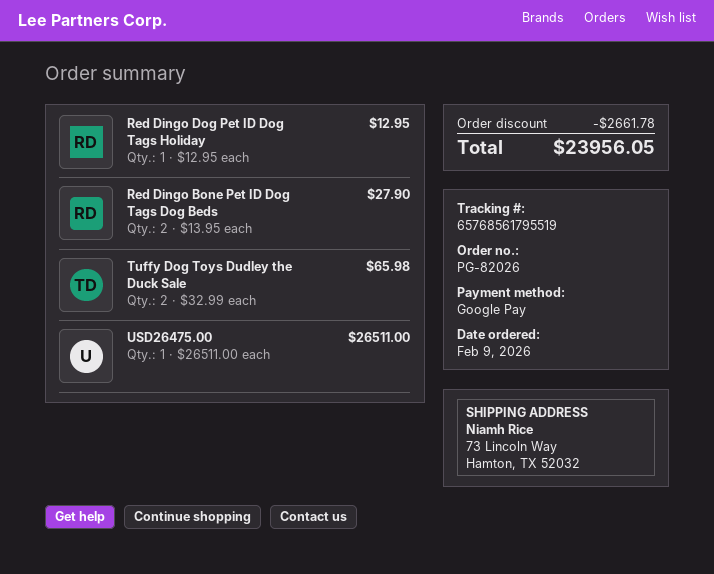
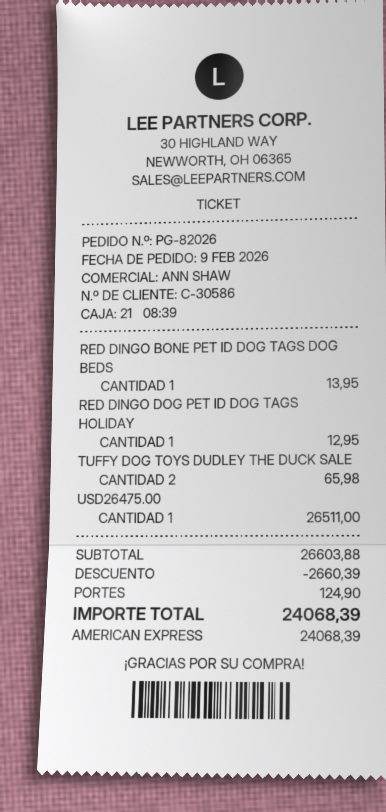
payment method: Google Pay -> American Express
Red Dingo Bone Pet ID Dog Tags Dog Beds: 2 for 27.90 -> 1 for 13.95
discount: 2661.78 -> 2660.39
shipping: none -> 124.90
total: 23956.05 -> 24068.39

